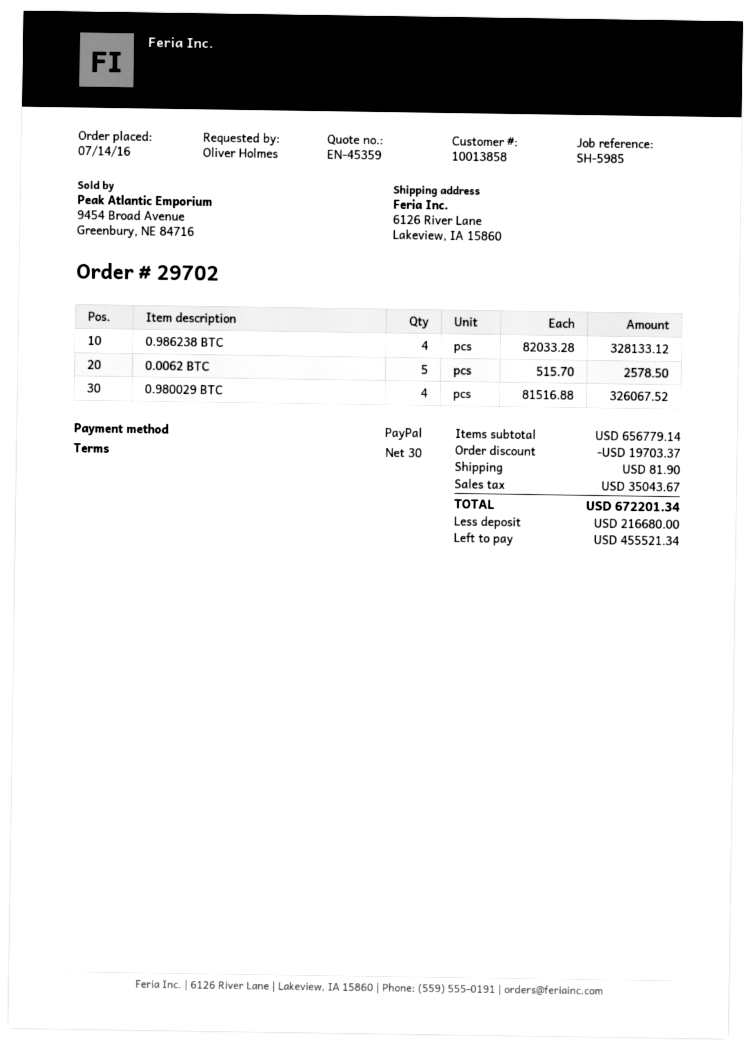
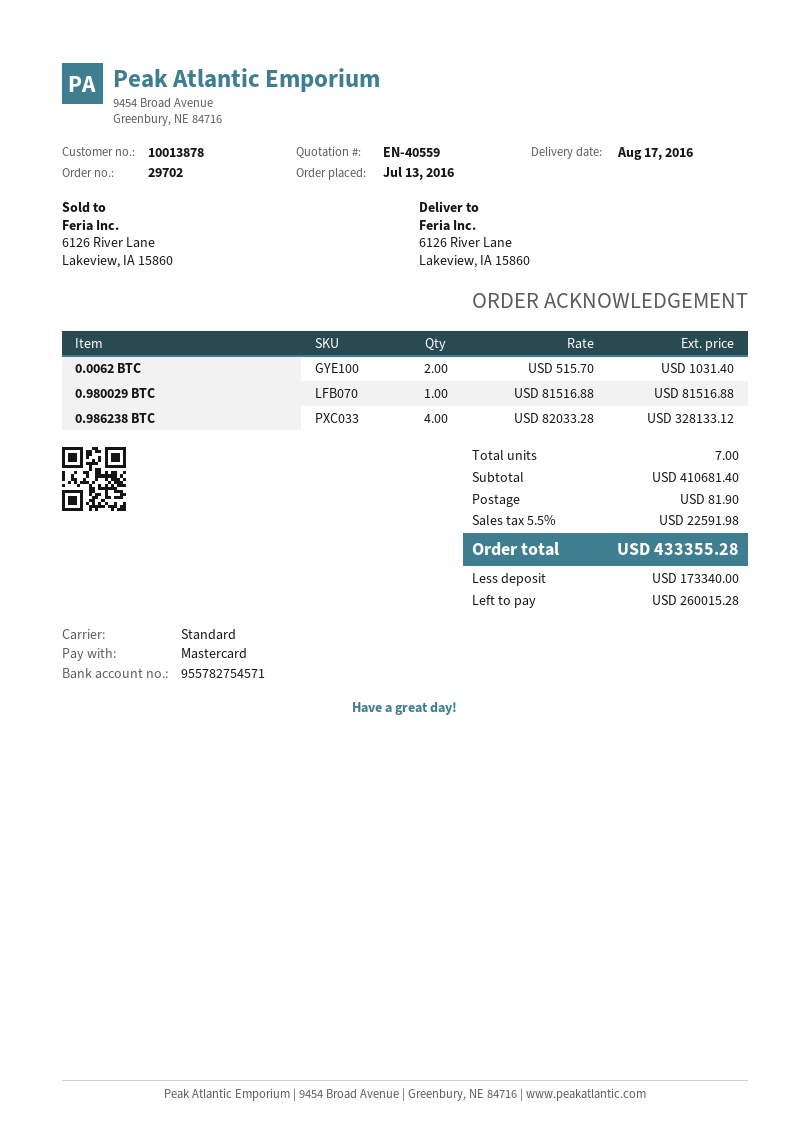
quote number: EN-45359 -> EN-40559
order date: 2016-07-14 -> 2016-07-13
customer number: 10013858 -> 10013878
payment method: PayPal -> Mastercard
0.0062 BTC: 5 x 515.70 = 2578.50 -> 2 x 515.70 = 1031.40
0.980029 BTC: 4 x 81516.88 = 326067.52 -> 1 x 81516.88 = 81516.88
subtotal: 656779.14 -> 410681.40
discount: 19703.37 -> none
tax: 35043.67 -> 22591.98
total: 672201.34 -> 433355.28
deposit: 216680.00 -> 173340.00
balance: 455521.34 -> 260015.28

